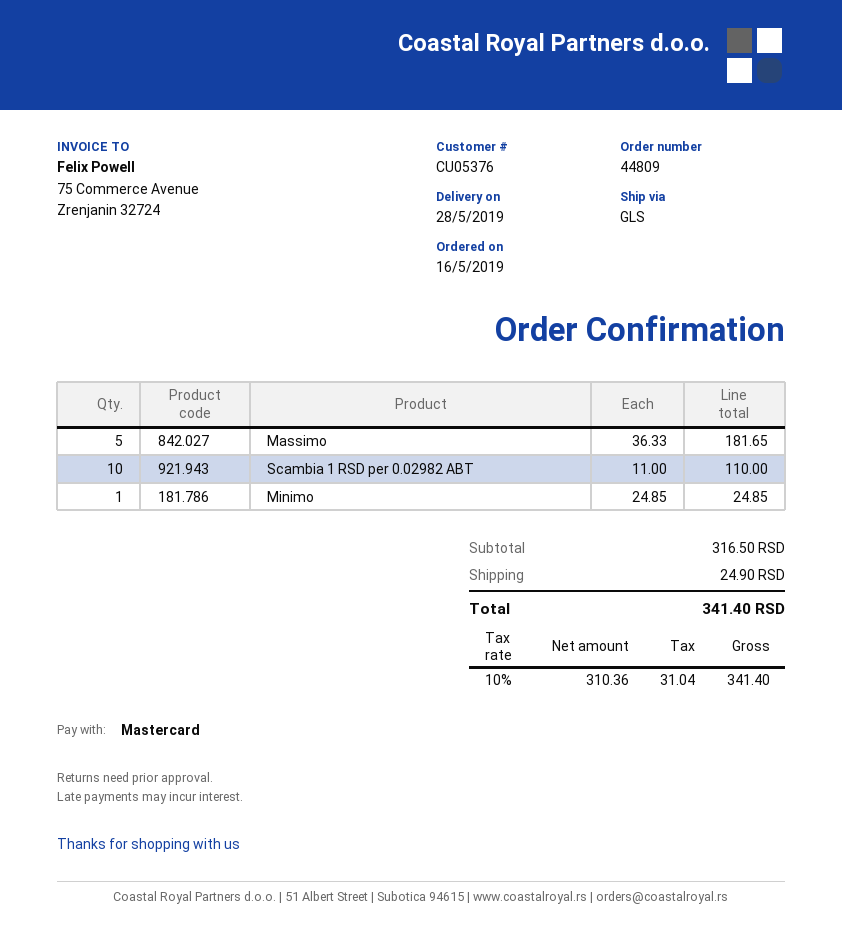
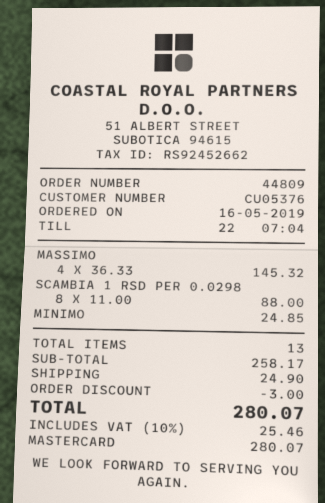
Massimo: 5 x 36.33 = 181.65 -> 4 x 36.33 = 145.32
Scambia 1 RSD per 0.02982 ABT: 10 x 11.00 = 110.00 -> 8 x 11.00 = 88.00
subtotal: 316.50 -> 258.17
discount: none -> 3.00
tax: 10% = 31.04 -> 10% = 25.46
total: 341.40 -> 280.07

